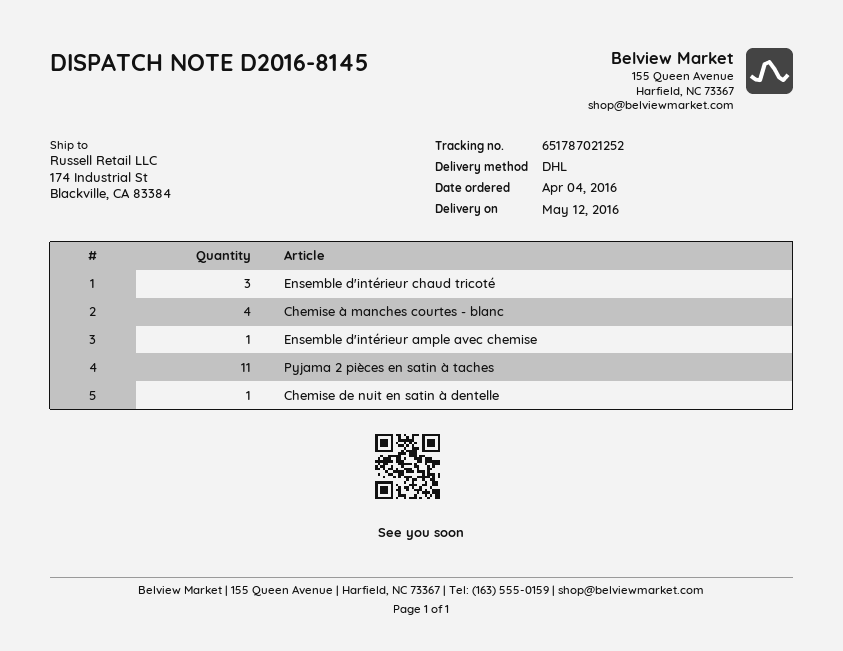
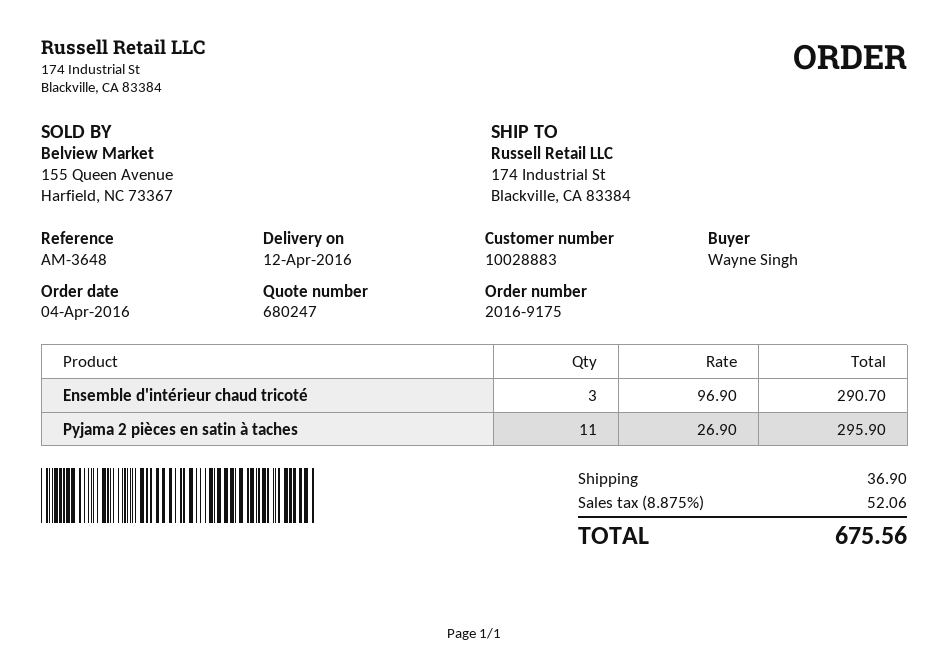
delivery date: 2016-05-12 -> 2016-04-12
Chemise à manches courtes - blanc: 4 -> none
Ensemble d'intérieur ample avec chemise: 1 -> none
Chemise de nuit en satin à dentelle: 1 -> none

